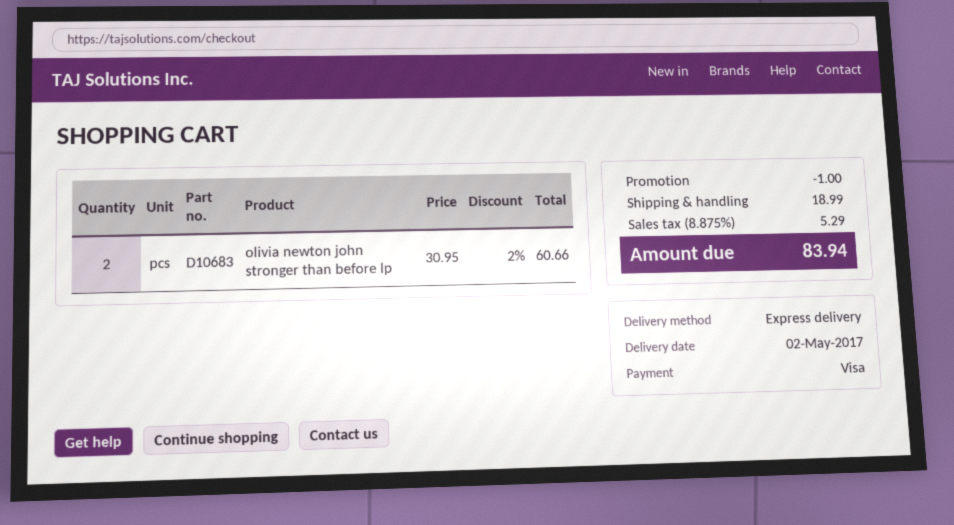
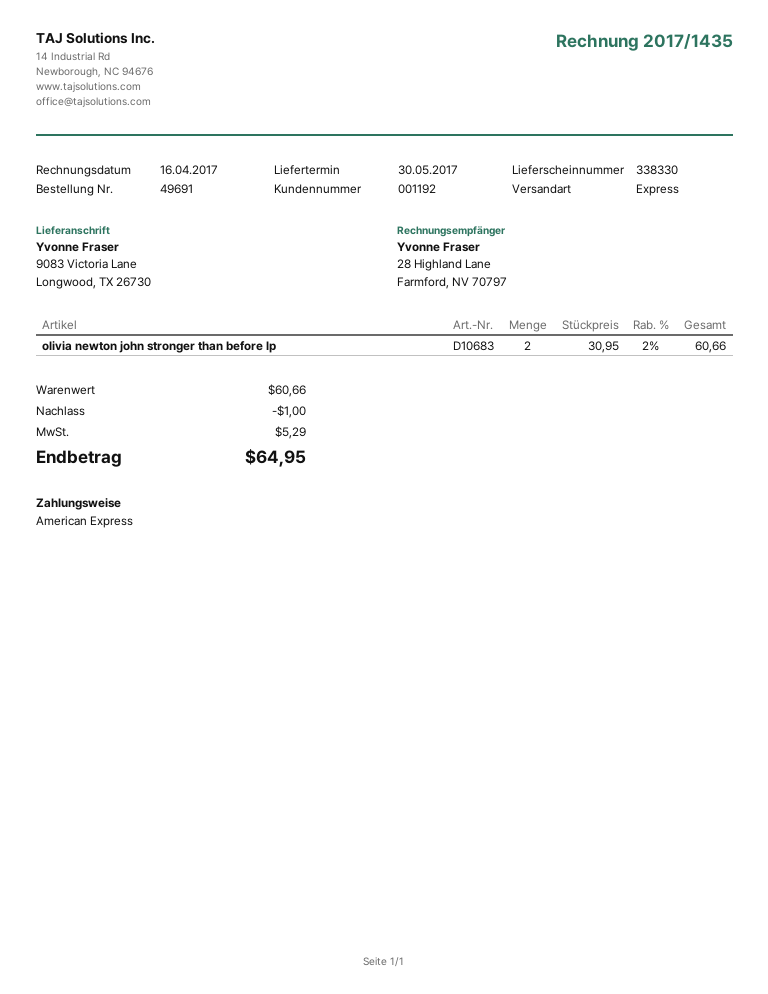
delivery date: 2017-05-02 -> 2017-05-30
payment method: Visa -> American Express
shipping: 18.99 -> none
total: 83.94 -> 64.95

